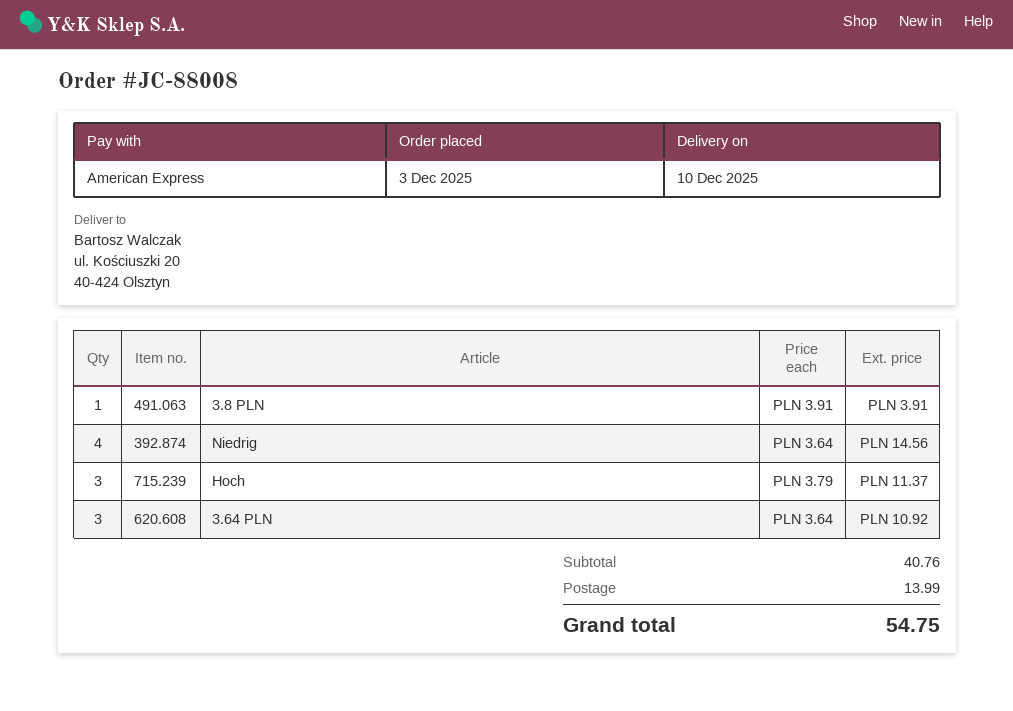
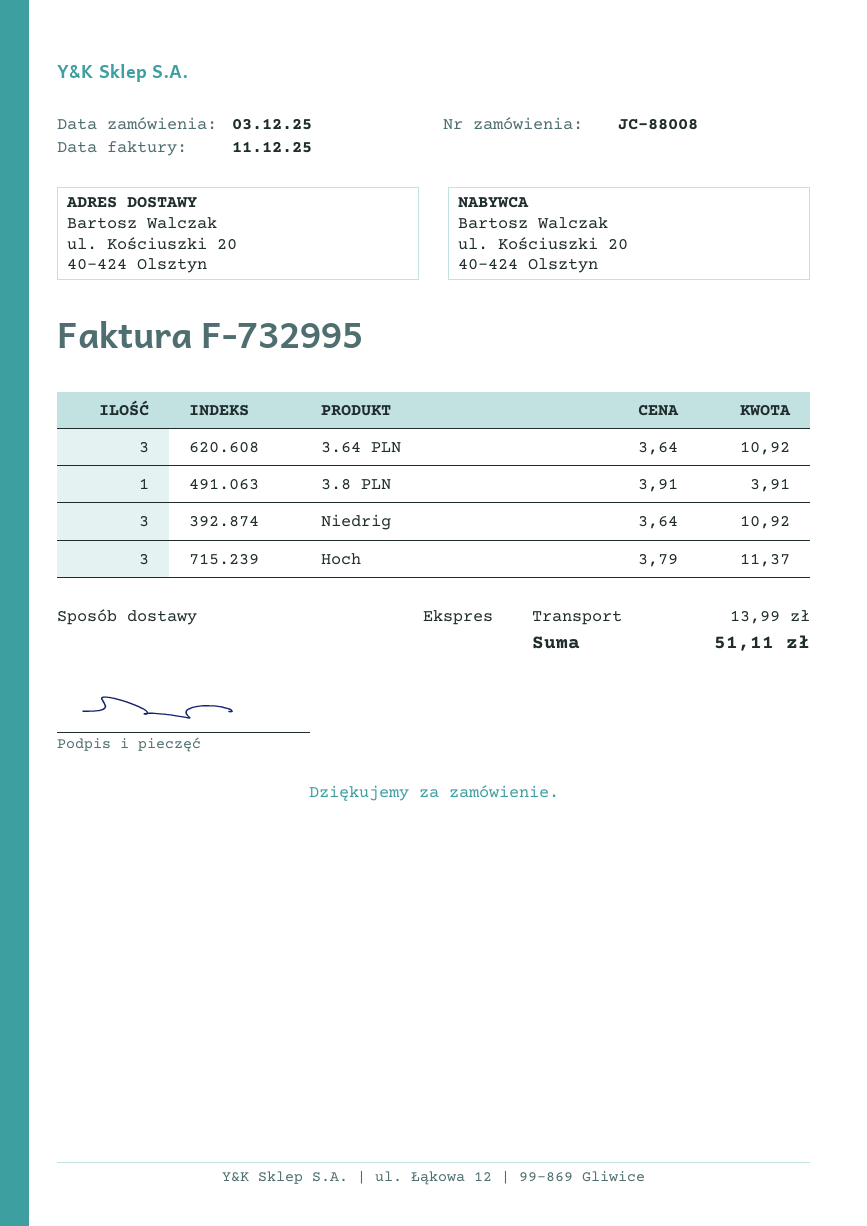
Niedrig: 4 x 3.64 = 14.56 -> 3 x 3.64 = 10.92
total: 54.75 -> 51.11

